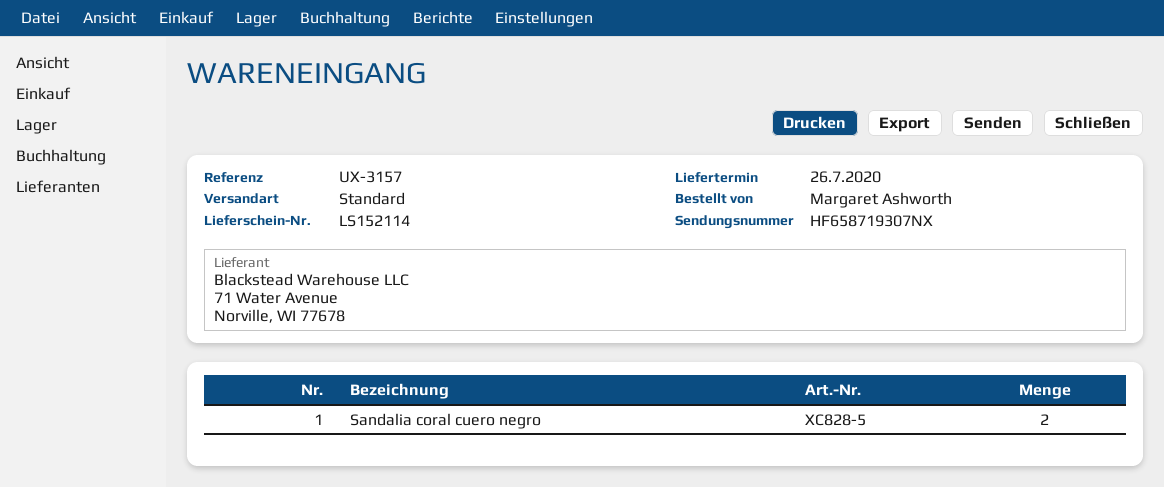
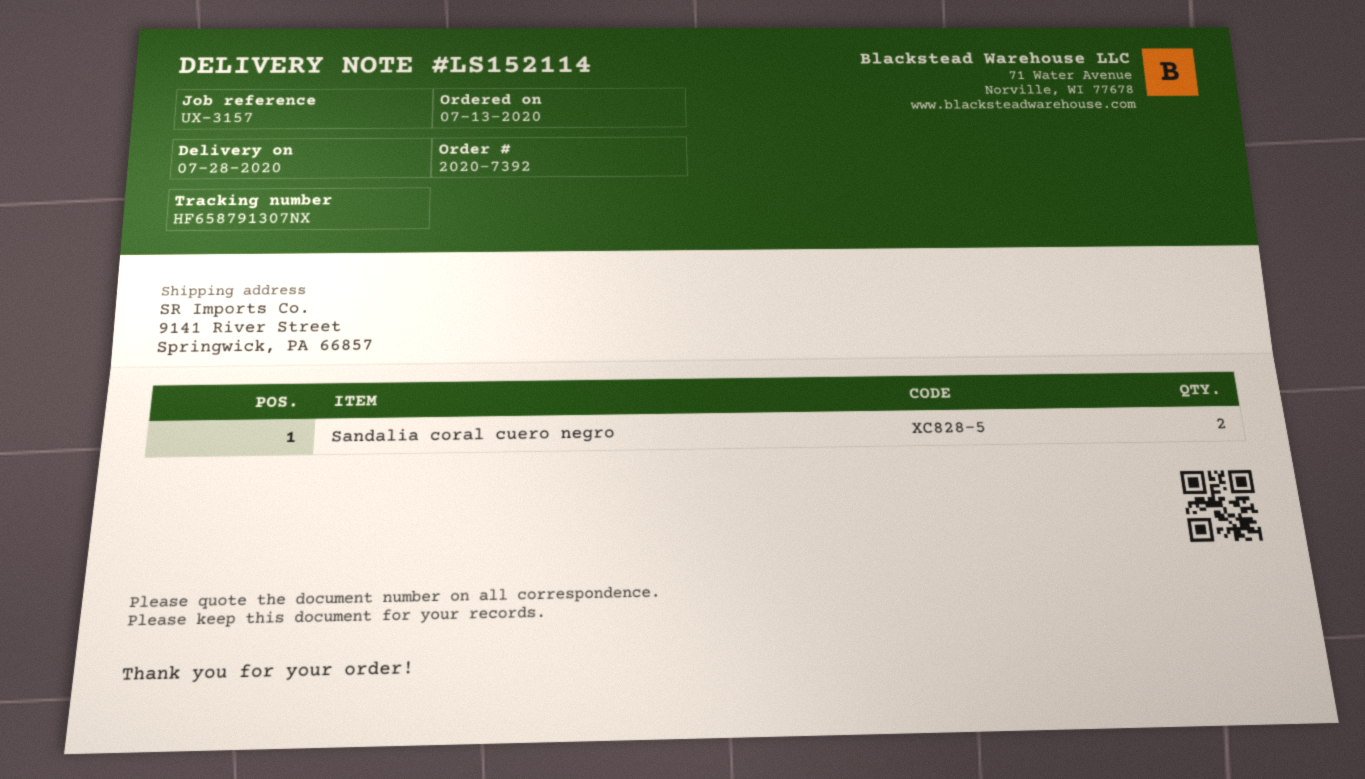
delivery date: 2020-07-26 -> 2020-07-28
tracking number: HF658719307NX -> HF658791307NX

